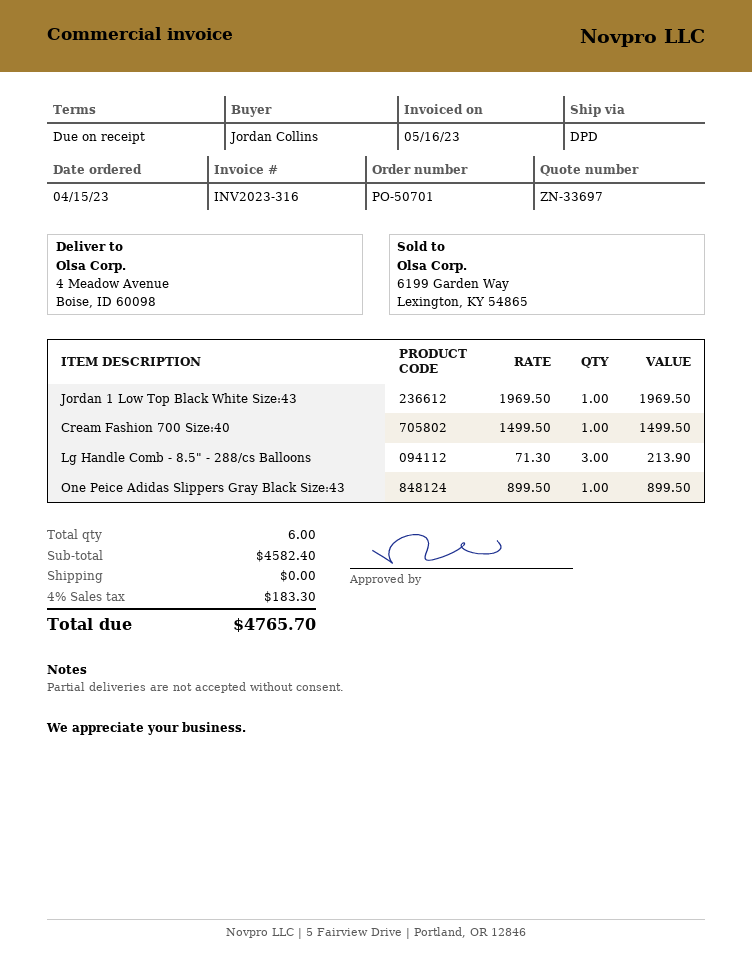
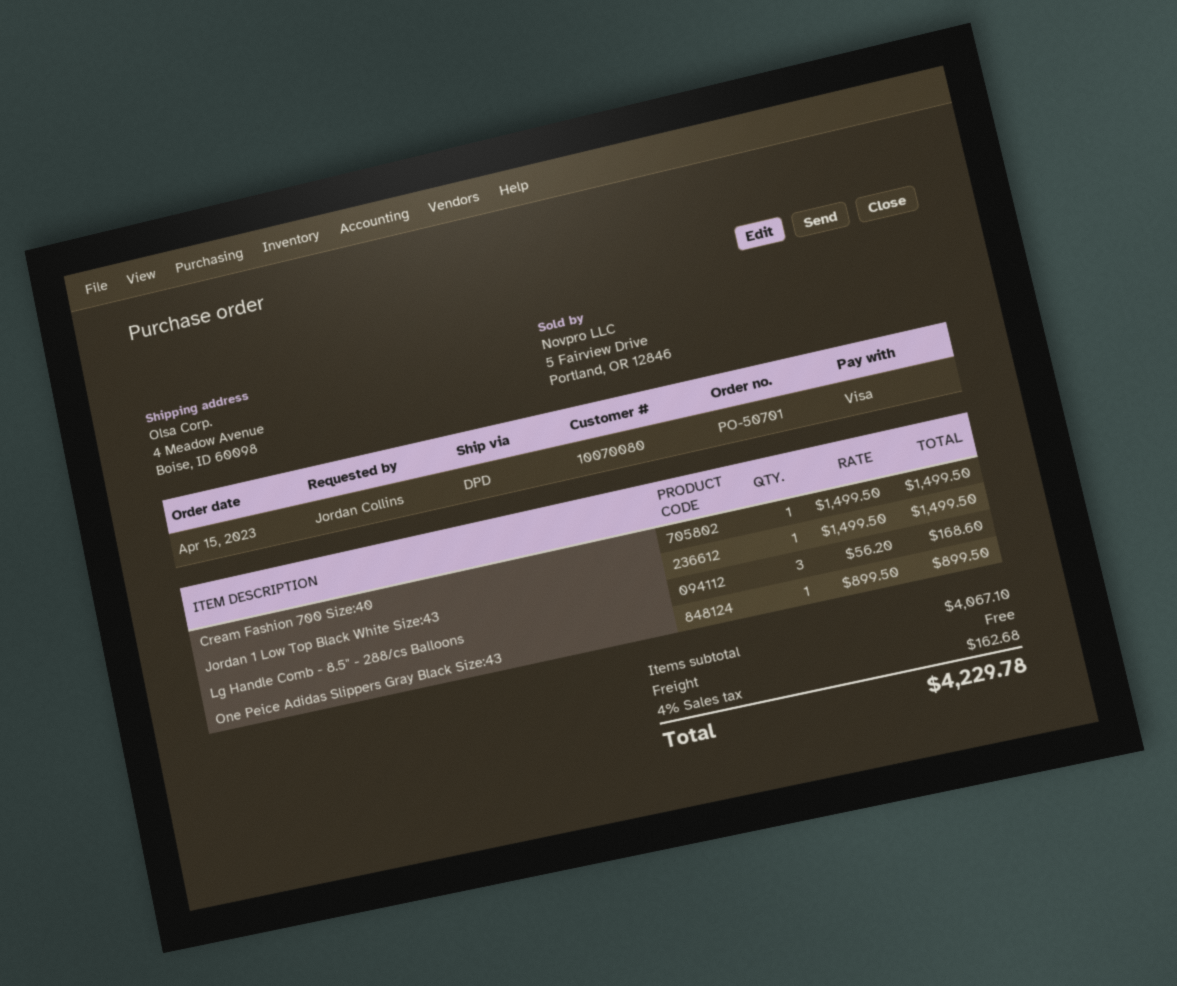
Jordan 1 Low Top Black White Size:43: 1 x 1969.50 = 1969.50 -> 1 x 1499.50 = 1499.50
Lg Handle Comb - 8.5" - 288/cs Balloons: 3 x 71.30 = 213.90 -> 3 x 56.20 = 168.60
subtotal: 4582.40 -> 4067.10
tax: 4% = 183.30 -> 4% = 162.68
total: 4765.70 -> 4229.78

